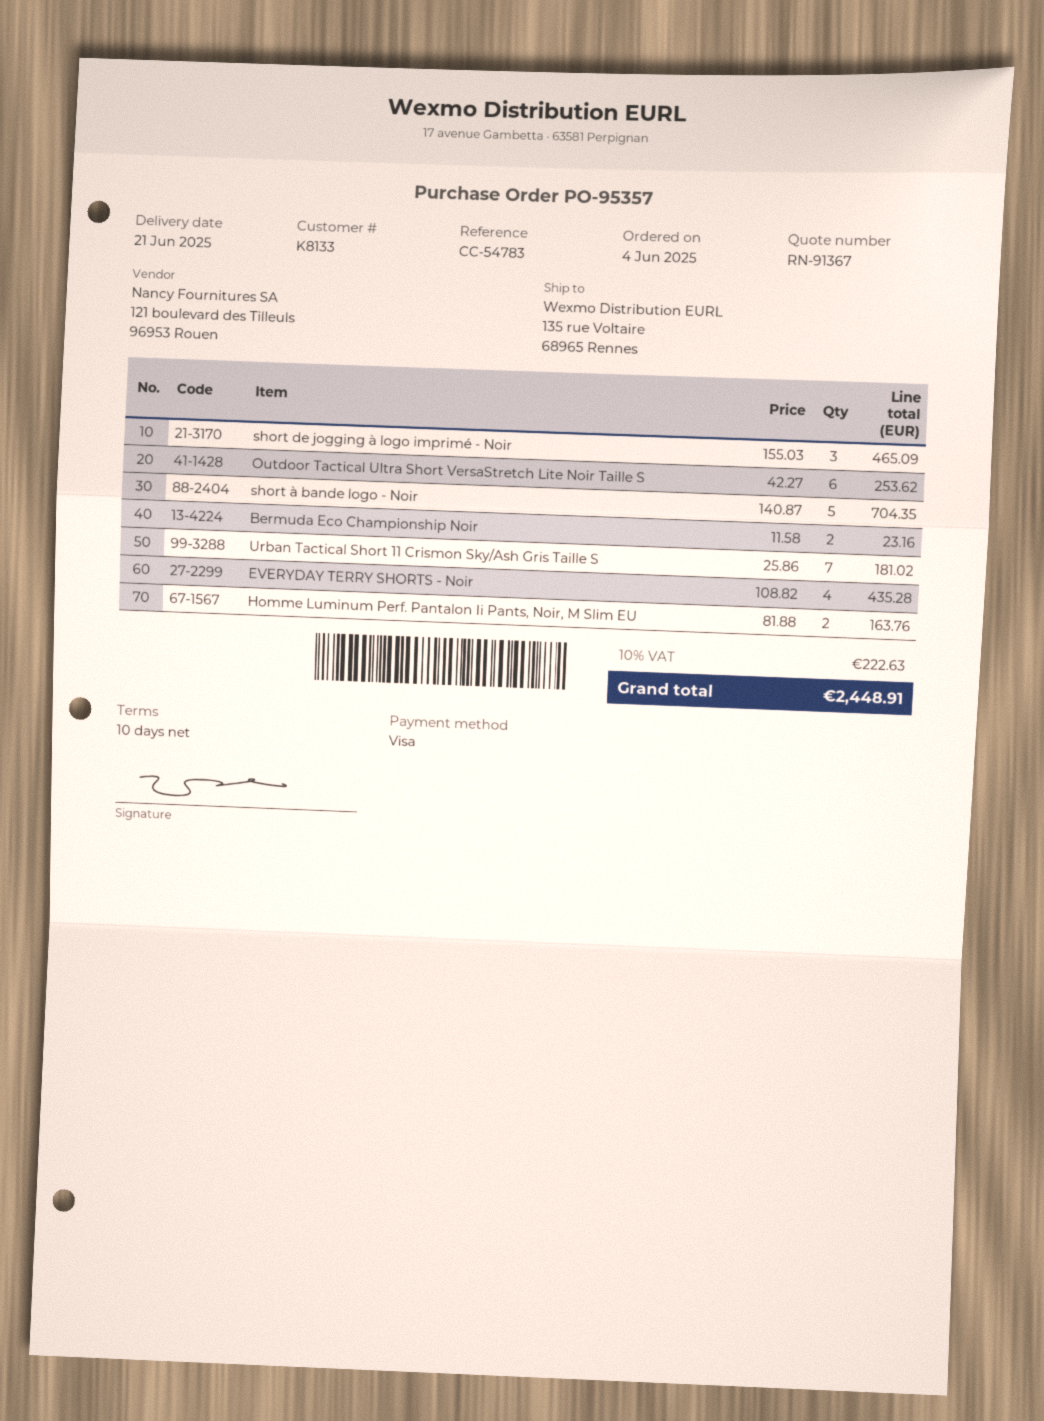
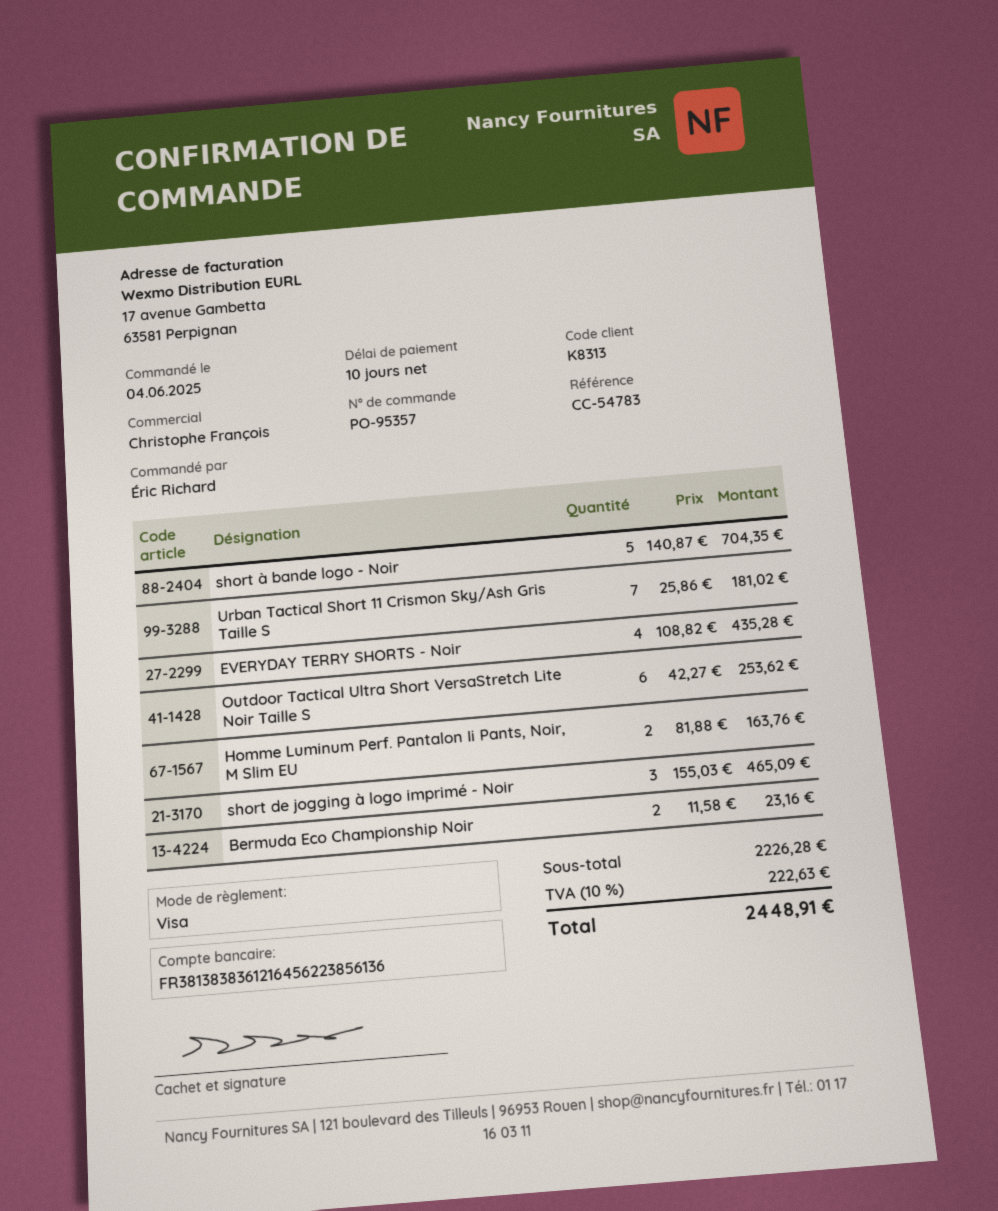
customer number: K8133 -> K8313

